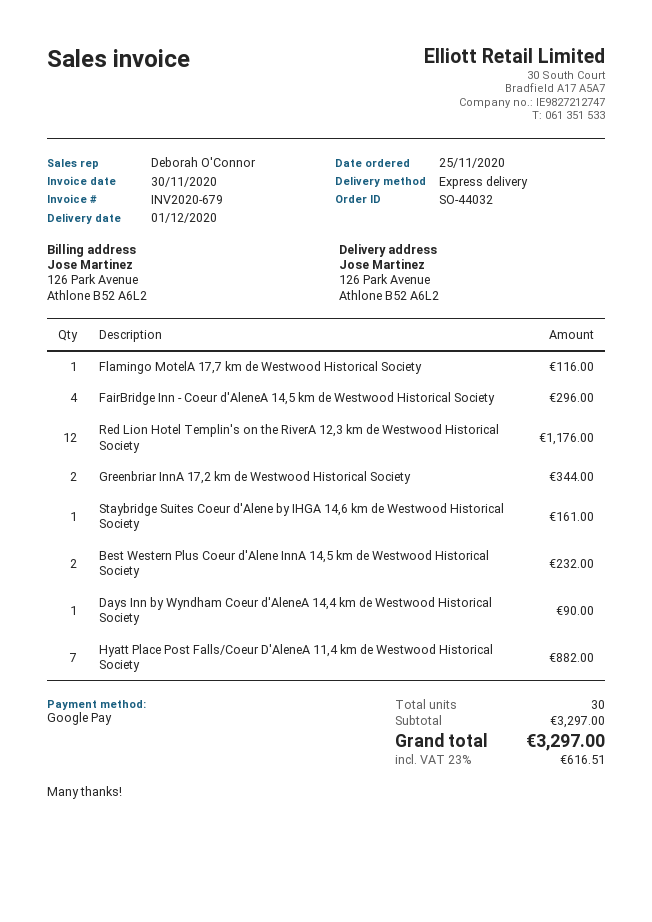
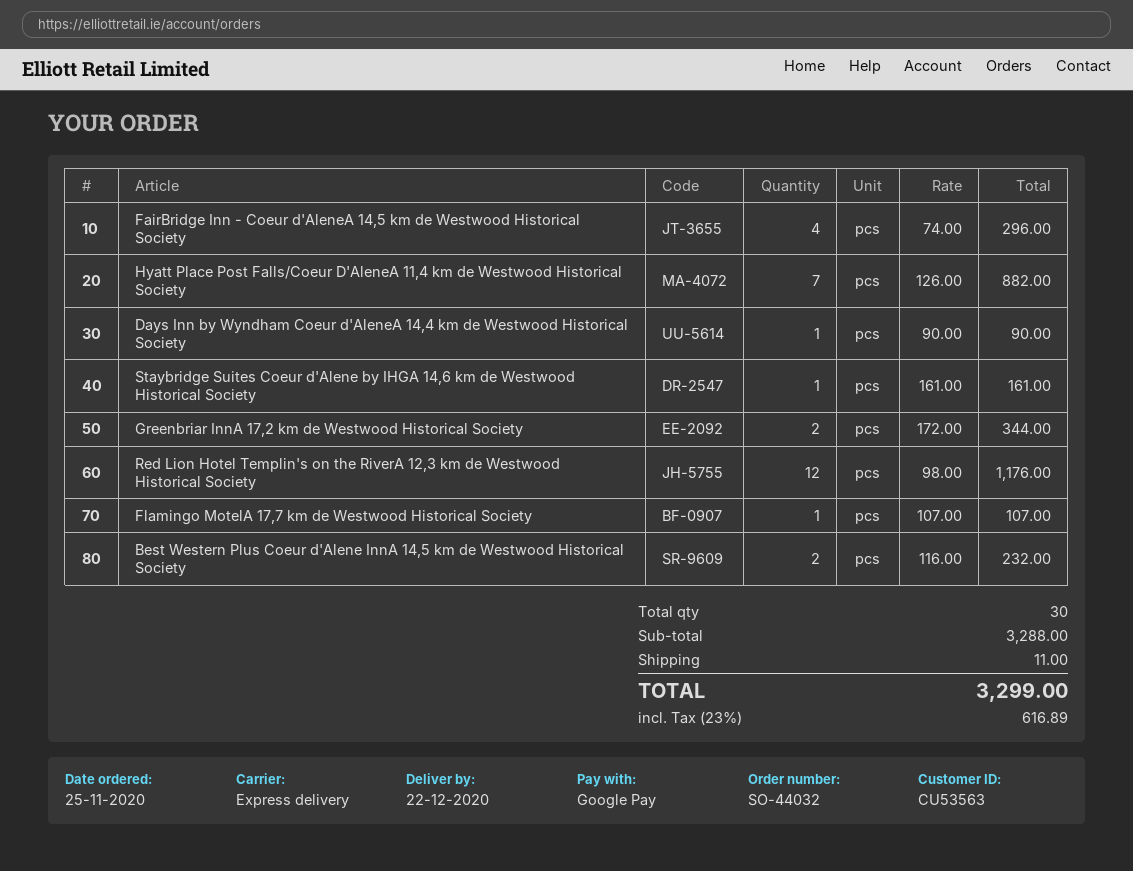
delivery date: 2020-12-01 -> 2020-12-22
Flamingo MotelA 17,7 km de Westwood Historical Society: 1 for 116.00 -> 1 for 107.00
subtotal: 3297.00 -> 3288.00
shipping: none -> 11.00
tax: 23% = 616.51 -> 23% = 616.89
total: 3297.00 -> 3299.00

